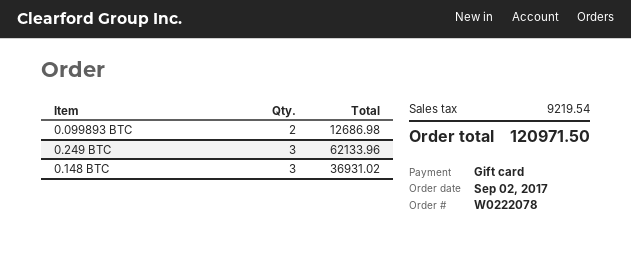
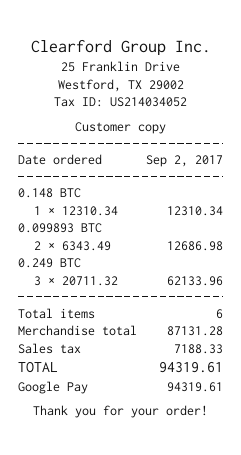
payment method: gift card -> Google Pay
0.148 BTC: 3 for 36931.02 -> 1 for 12310.34
tax: 9219.54 -> 7188.33
total: 120971.50 -> 94319.61

